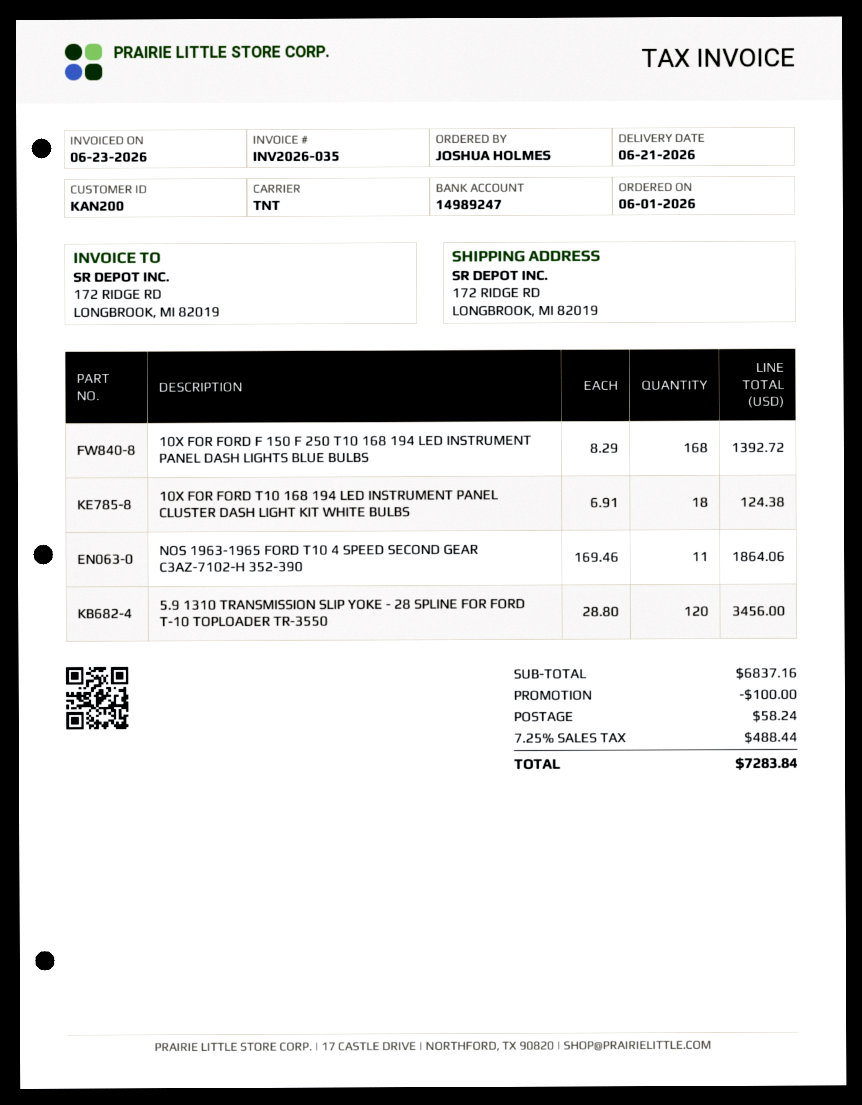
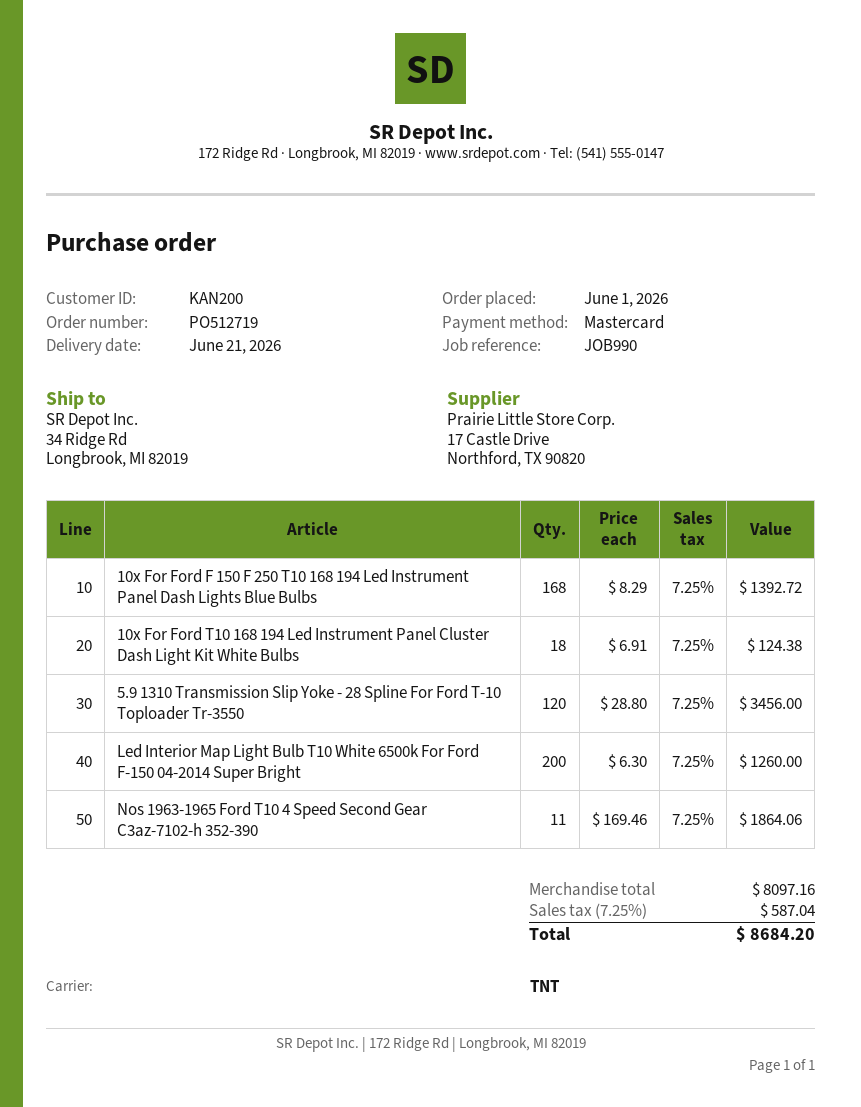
ship to: 172 RIDGE RD, LONGBROOK, MI 82019 -> 34 Ridge Rd, Longbrook, MI 82019
Led Interior Map Light Bulb T10 White 6500k For Ford F-150 04-2014 Super Bright: none -> 200 x 6.30 = 1260.00
subtotal: 6837.16 -> 8097.16
discount: 100.00 -> none
shipping: 58.24 -> none
tax: 7.25% = 488.44 -> 7.25% = 587.04
total: 7283.84 -> 8684.20

